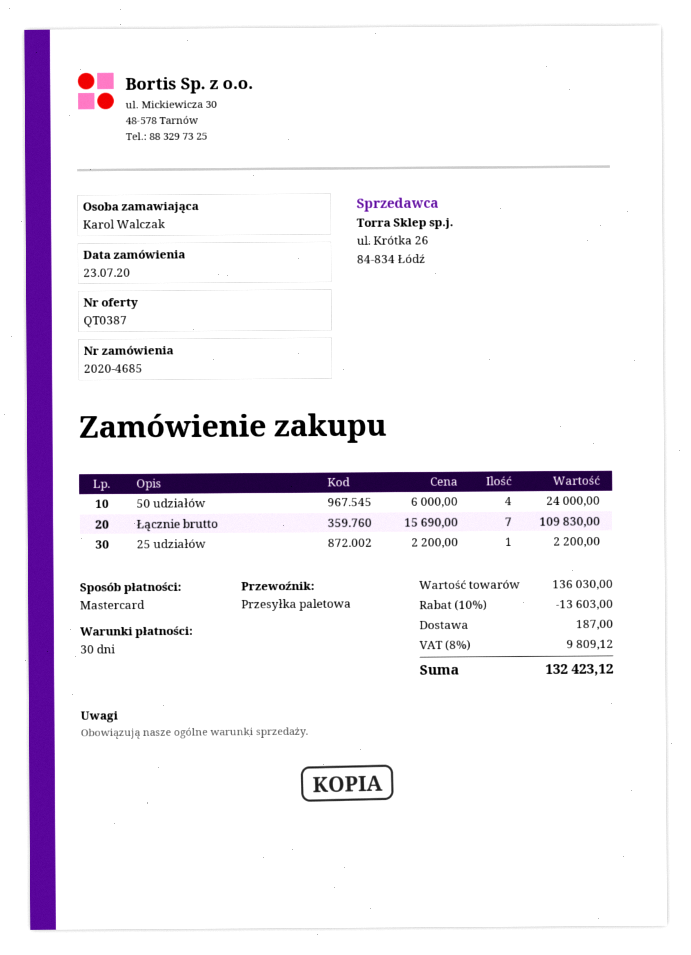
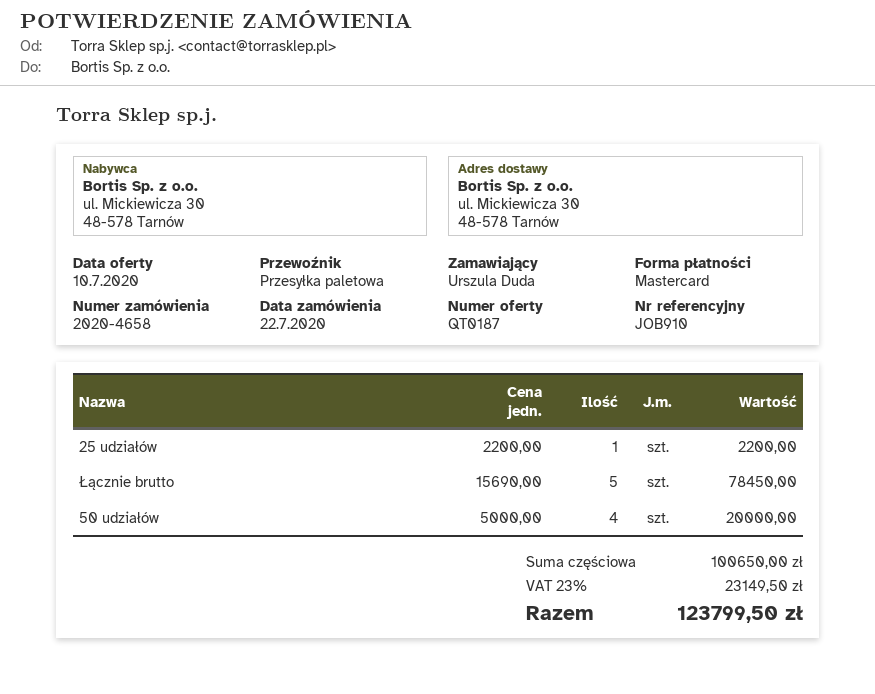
quote number: QT0387 -> QT0187
order number: 2020-4685 -> 2020-4658
order date: 2020-07-23 -> 2020-07-22
ordered by: Karol Walczak -> Urszula Duda
50 udziałów: 4 x 6000.00 = 24000.00 -> 4 x 5000.00 = 20000.00
Łącznie brutto: 7 x 15690.00 = 109830.00 -> 5 x 15690.00 = 78450.00
subtotal: 136030.00 -> 100650.00
discount: 10% = 13603.00 -> none
shipping: 187.00 -> none
tax: 8% = 9809.12 -> 23% = 23149.50
total: 132423.12 -> 123799.50

